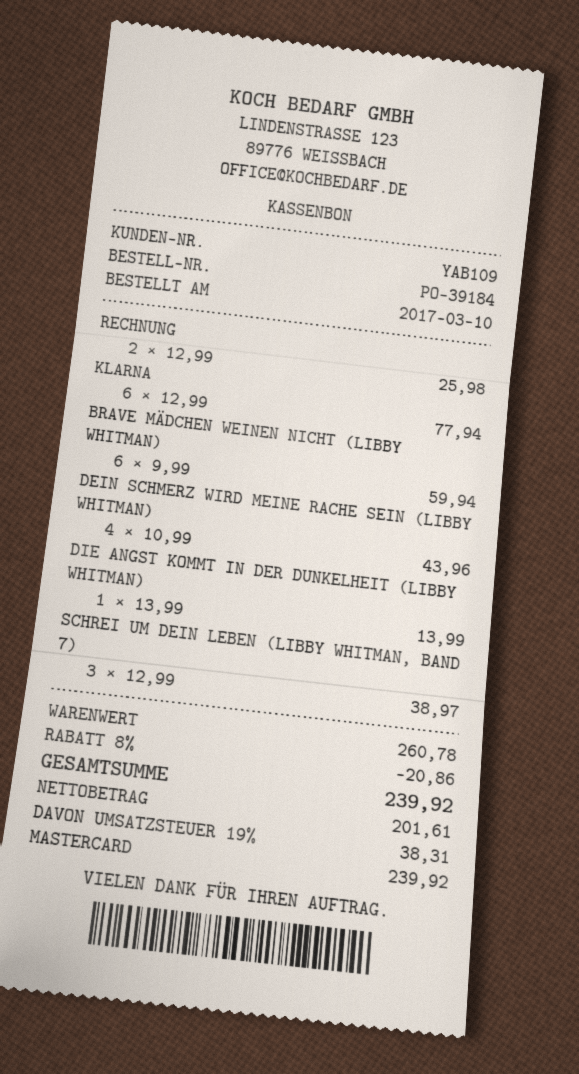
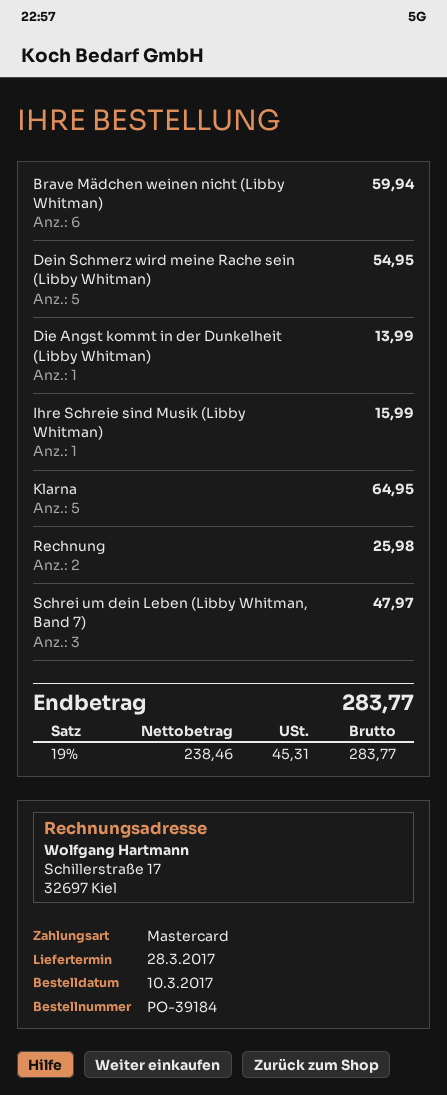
KLARNA: 6 for 77.94 -> 5 for 64.95
DEIN SCHMERZ WIRD MEINE RACHE SEIN (LIBBY WHITMAN): 4 for 43.96 -> 5 for 54.95
SCHREI UM DEIN LEBEN (LIBBY WHITMAN, BAND 7): 3 for 38.97 -> 3 for 47.97
Ihre Schreie sind Musik (Libby Whitman): none -> 1 for 15.99
discount: 8% = 20.86 -> none
net: 201.61 -> 238.46
tax: 19% = 38.31 -> 19% = 45.31
total: 239.92 -> 283.77

